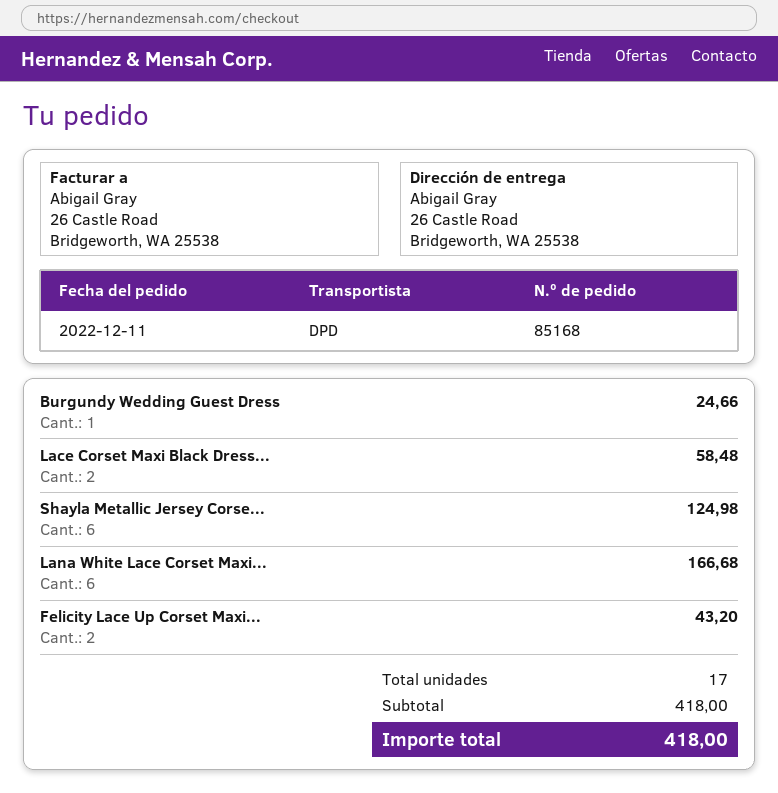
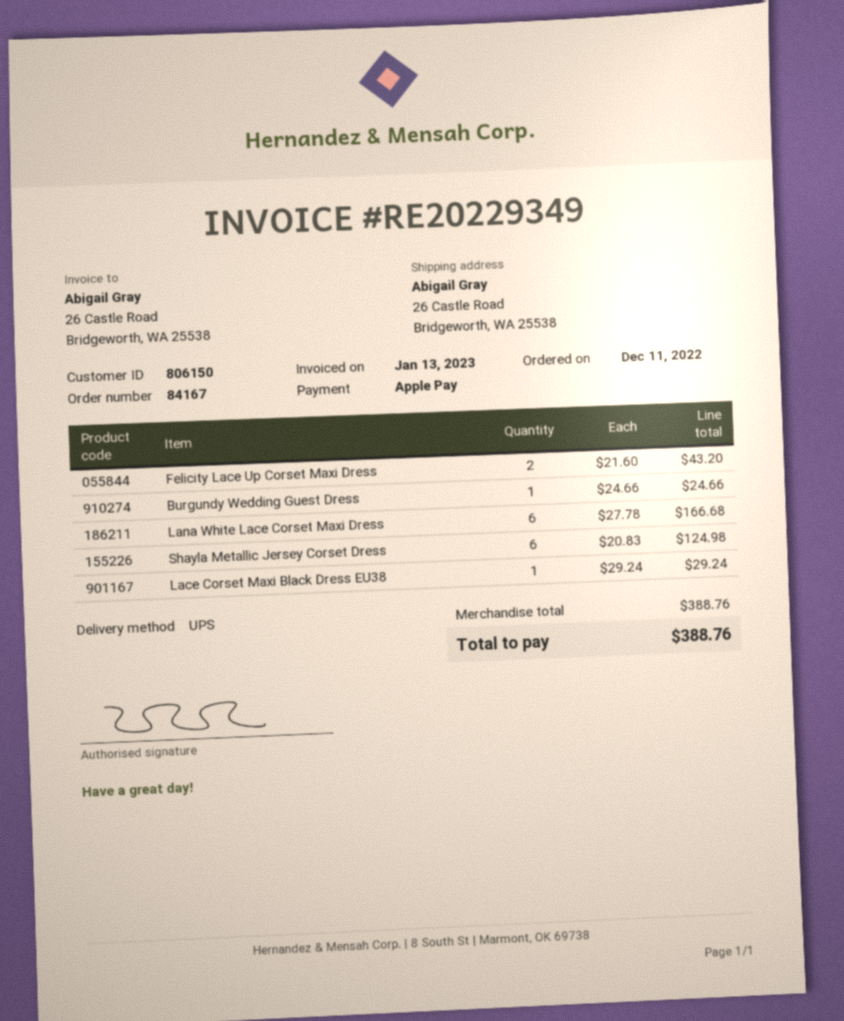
order number: 85168 -> 84167
shipping method: DPD -> UPS
Lace Corset Maxi Black Dress...: 2 for 58.48 -> 1 for 29.24
subtotal: 418.00 -> 388.76
total: 418.00 -> 388.76

